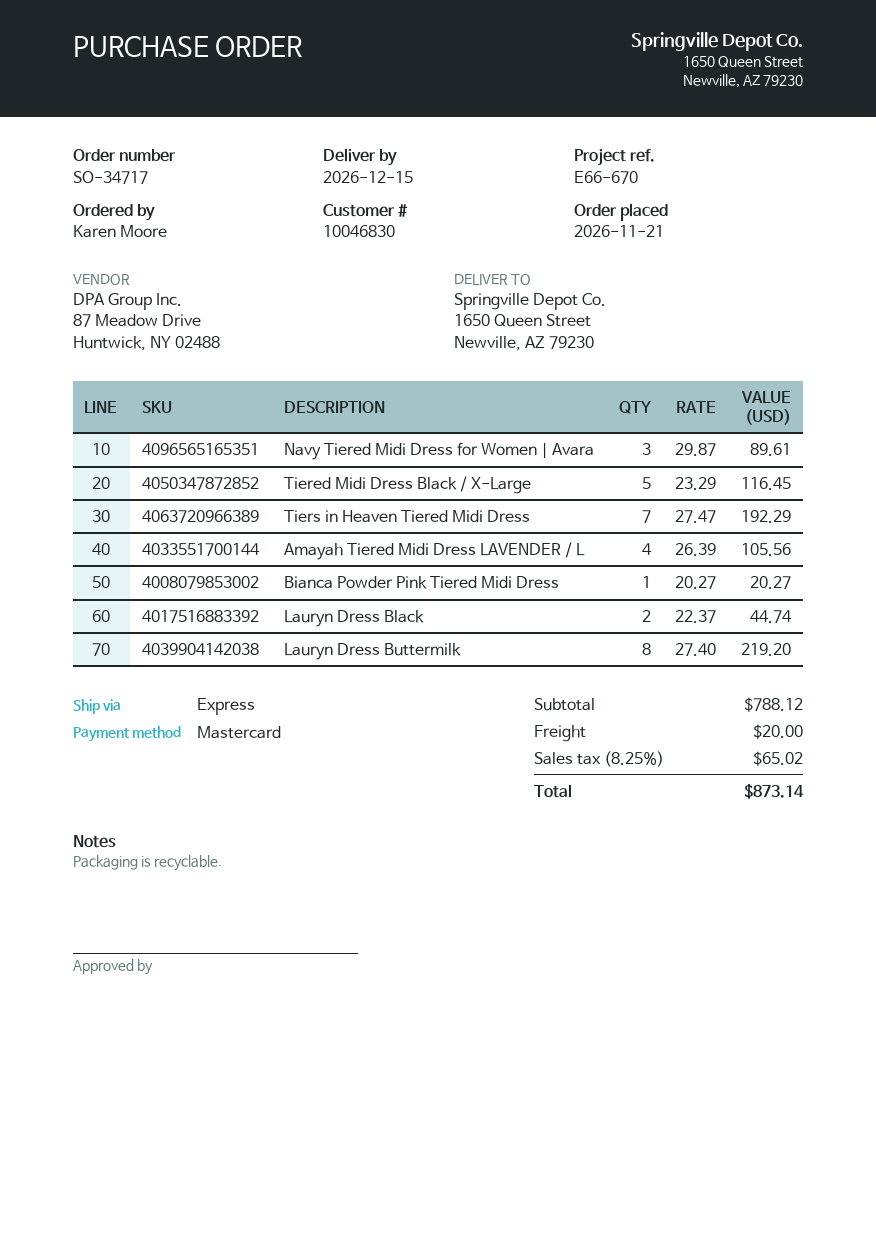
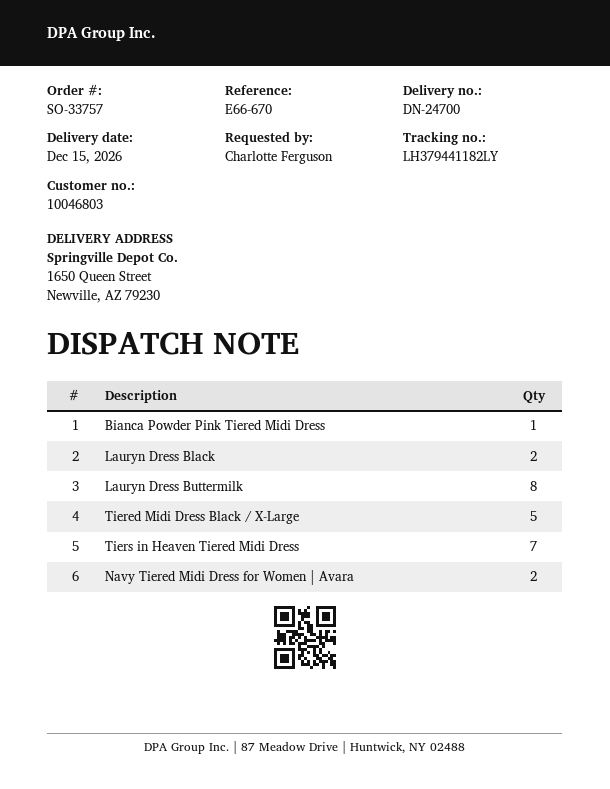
order number: SO-34717 -> SO-33757
customer number: 10046830 -> 10046803
ordered by: Karen Moore -> Charlotte Ferguson
Navy Tiered Midi Dress for Women | Avara: 3 -> 2
Amayah Tiered Midi Dress LAVENDER / L: 4 -> none

